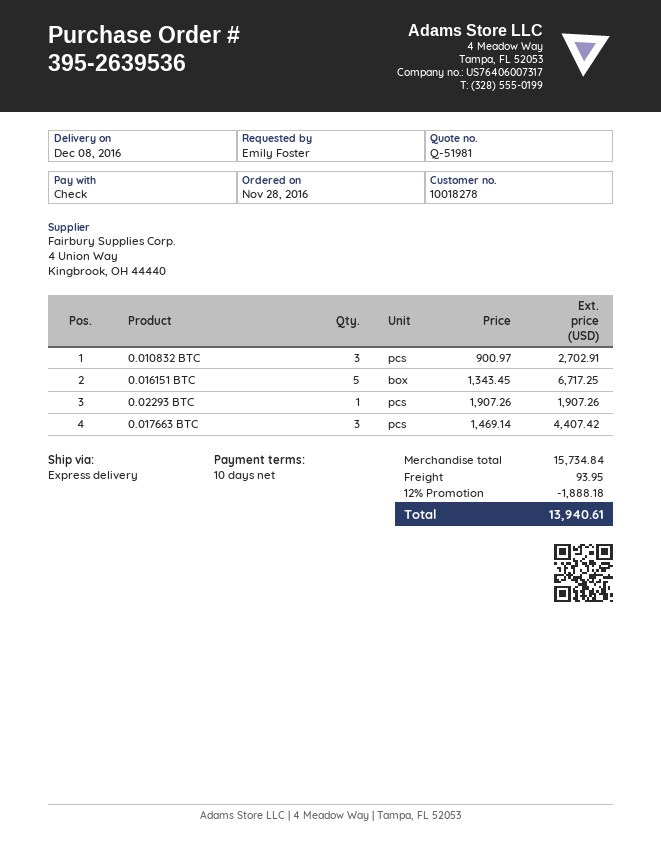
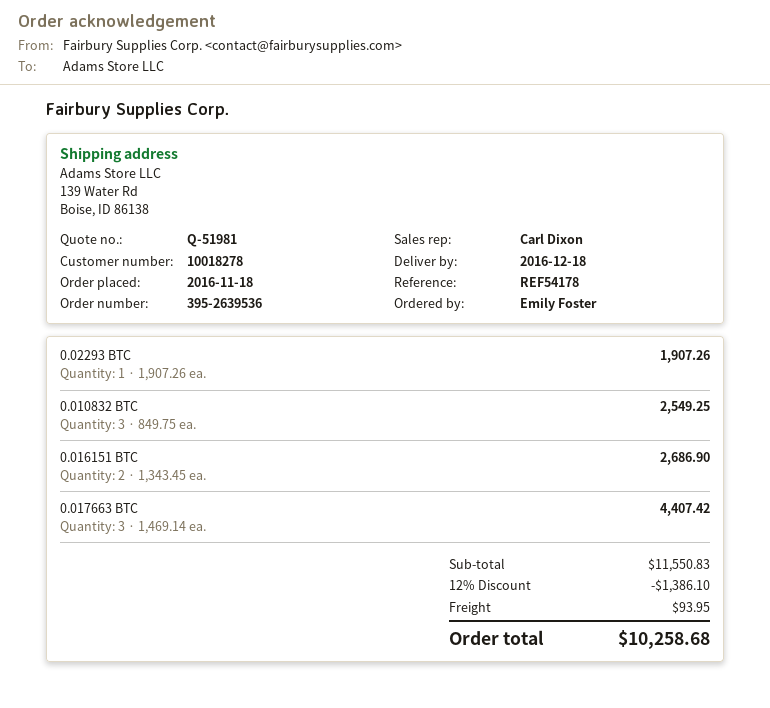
order date: 2016-11-28 -> 2016-11-18
delivery date: 2016-12-08 -> 2016-12-18
0.010832 BTC: 3 x 900.97 = 2702.91 -> 3 x 849.75 = 2549.25
0.016151 BTC: 5 x 1343.45 = 6717.25 -> 2 x 1343.45 = 2686.90
subtotal: 15734.84 -> 11550.83
discount: 12% = 1888.18 -> 12% = 1386.10
total: 13940.61 -> 10258.68

